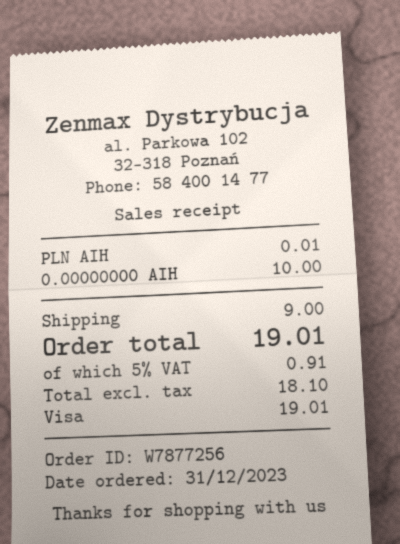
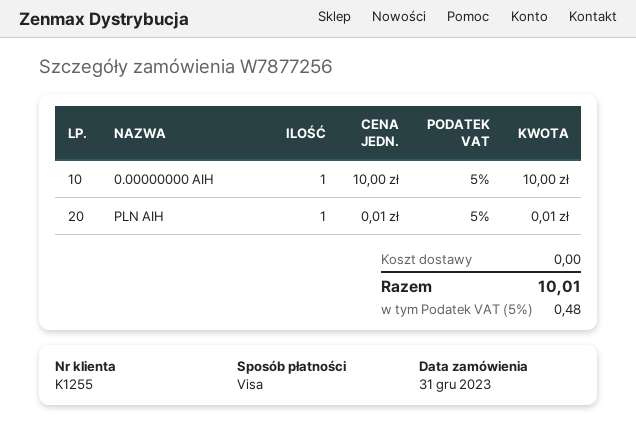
shipping: 9.00 -> 0.00
tax: 5% = 0.91 -> 5% = 0.48
total: 19.01 -> 10.01

